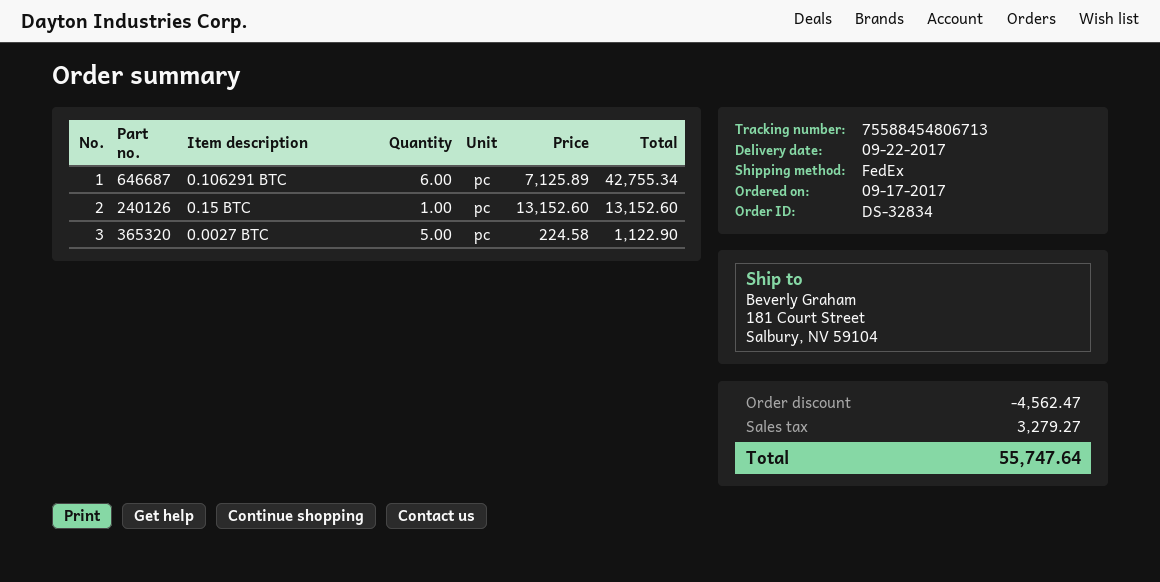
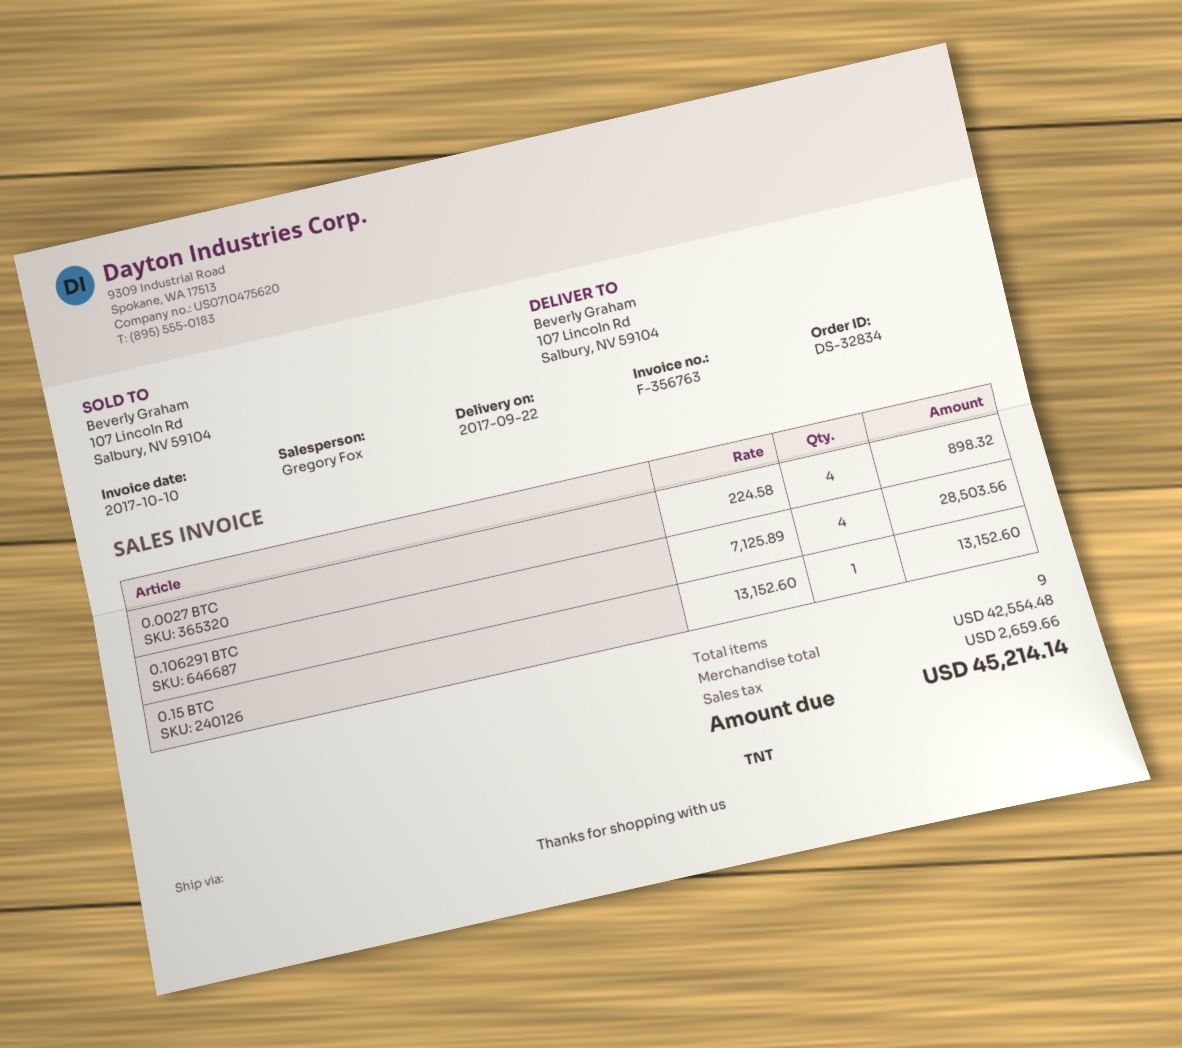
shipping method: FedEx -> TNT
ship to: 181 Court Street, Salbury, NV 59104 -> 107 Lincoln Rd, Salbury, NV 59104
0.106291 BTC: 6 x 7125.89 = 42755.34 -> 4 x 7125.89 = 28503.56
0.0027 BTC: 5 x 224.58 = 1122.90 -> 4 x 224.58 = 898.32
discount: 4562.47 -> none
tax: 3279.27 -> 2659.66
total: 55747.64 -> 45214.14

